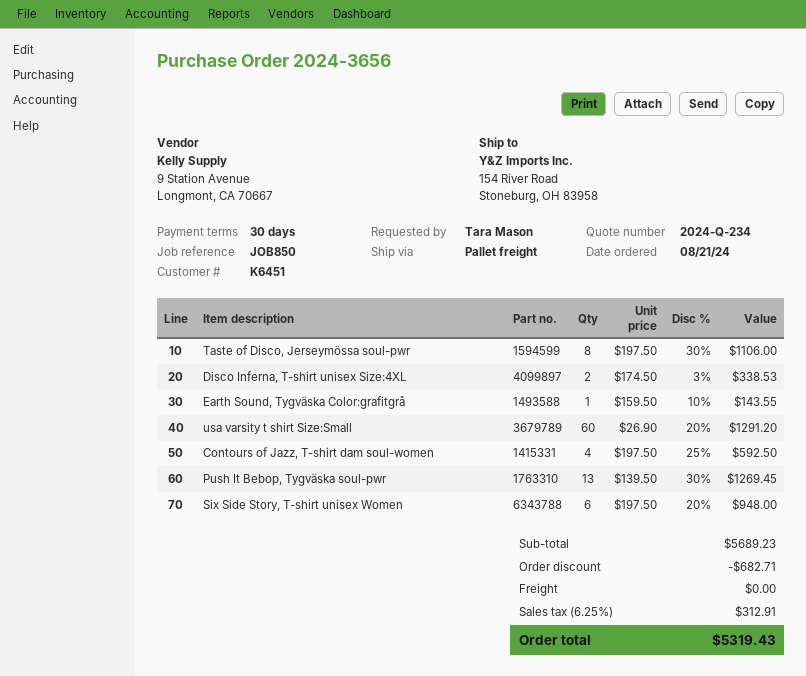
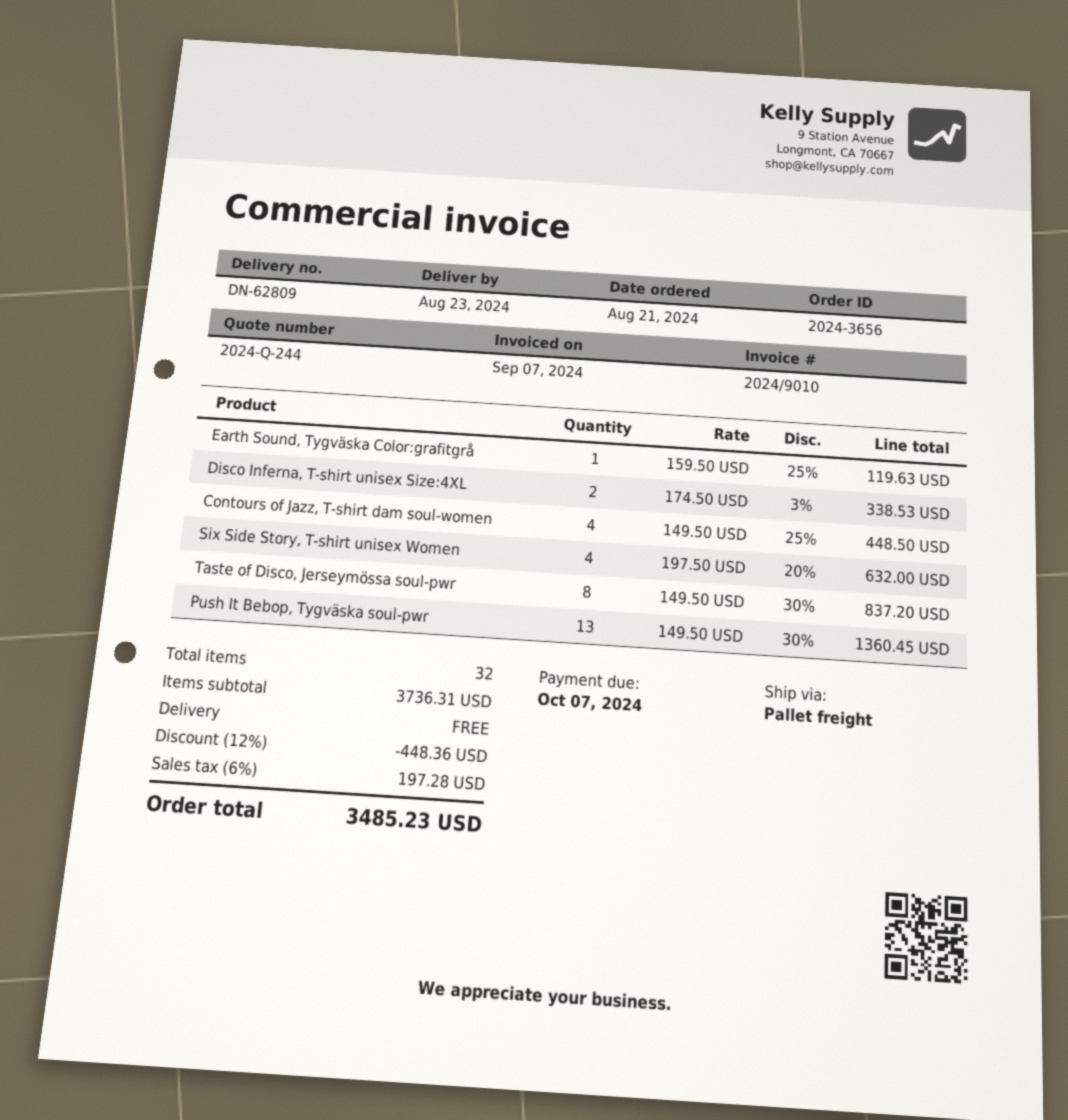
quote number: 2024-Q-234 -> 2024-Q-244
Taste of Disco, Jerseymössa soul-pwr: 8 x 197.50 - 30% = 1106.00 -> 8 x 149.50 - 30% = 837.20
Earth Sound, Tygväska Color:grafitgrå: 1 x 159.50 - 10% = 143.55 -> 1 x 159.50 - 25% = 119.63
usa varsity t shirt Size:Small: 60 x 26.90 - 20% = 1291.20 -> none
Contours of Jazz, T-shirt dam soul-women: 4 x 197.50 - 25% = 592.50 -> 4 x 149.50 - 25% = 448.50
Push It Bebop, Tygväska soul-pwr: 13 x 139.50 - 30% = 1269.45 -> 13 x 149.50 - 30% = 1360.45
Six Side Story, T-shirt unisex Women: 6 x 197.50 - 20% = 948.00 -> 4 x 197.50 - 20% = 632.00
subtotal: 5689.23 -> 3736.31
discount: 682.71 -> 448.36
tax: 6.25% = 312.91 -> 6% = 197.28
total: 5319.43 -> 3485.23

